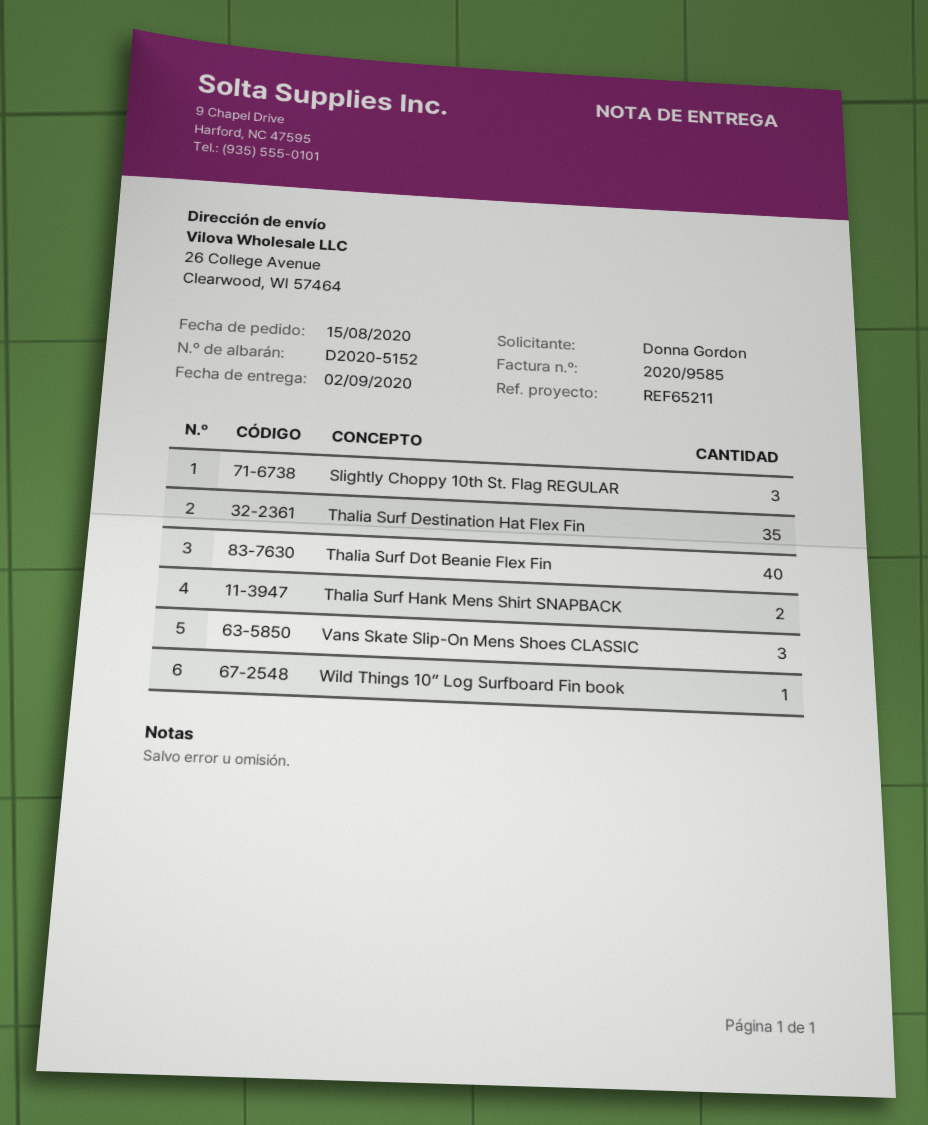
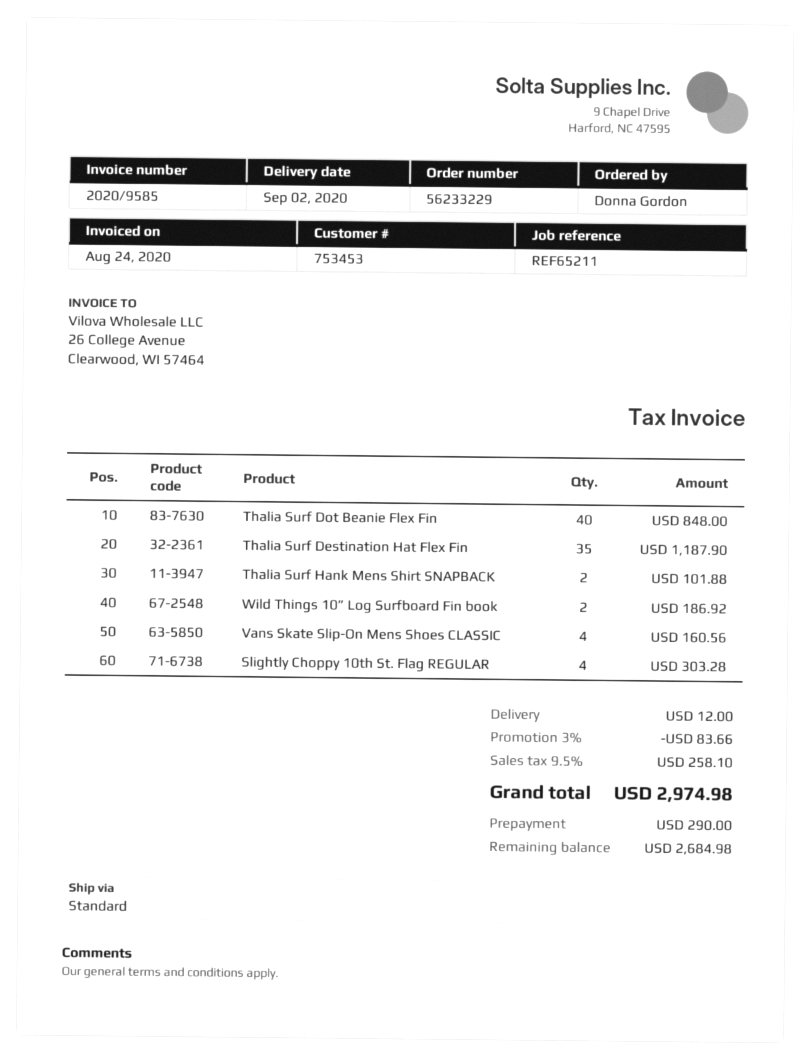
Slightly Choppy 10th St. Flag REGULAR: 3 -> 4
Vans Skate Slip-On Mens Shoes CLASSIC: 3 -> 4
Wild Things 10” Log Surfboard Fin book: 1 -> 2

